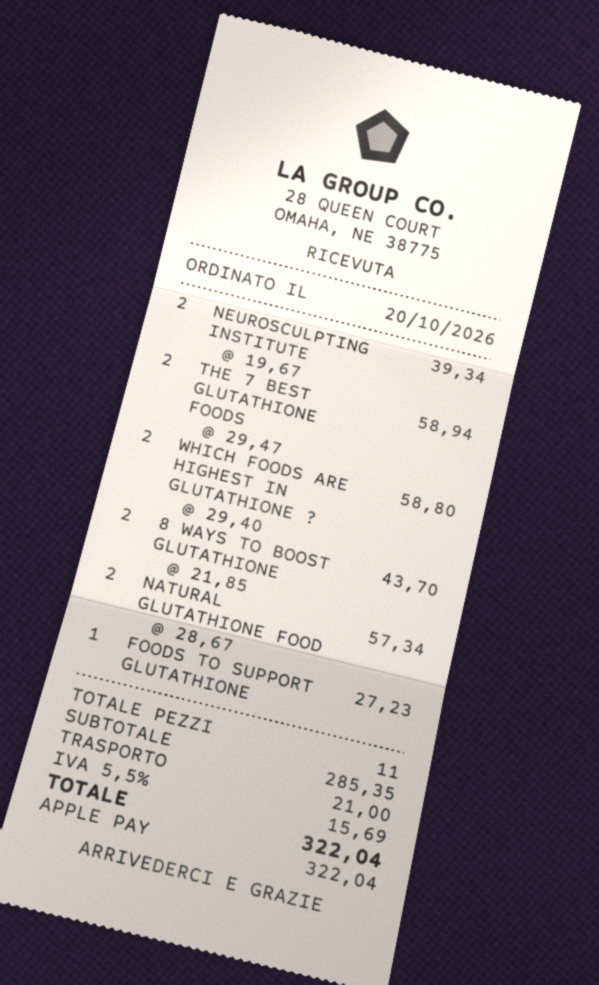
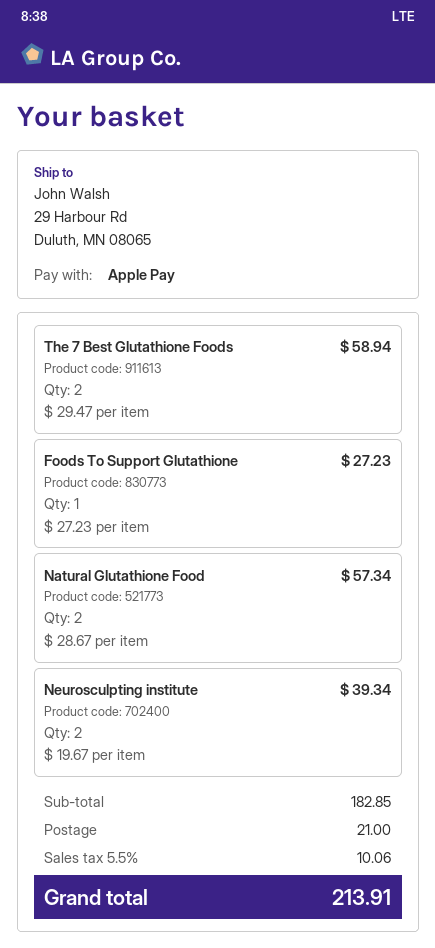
WHICH FOODS ARE HIGHEST IN GLUTATHIONE ?: 2 x 29.40 = 58.80 -> none
8 WAYS TO BOOST GLUTATHIONE: 2 x 21.85 = 43.70 -> none
subtotal: 285.35 -> 182.85
tax: 5.5% = 15.69 -> 5.5% = 10.06
total: 322.04 -> 213.91

